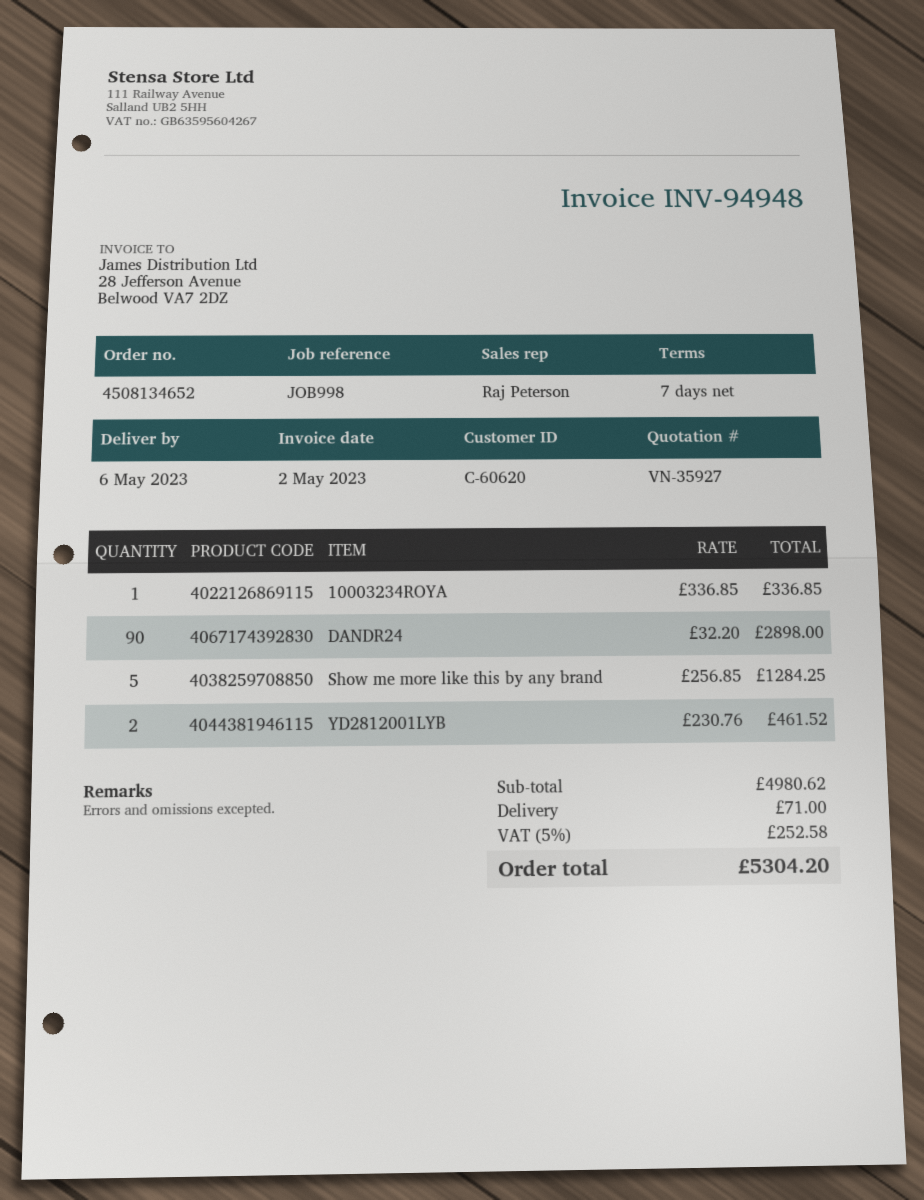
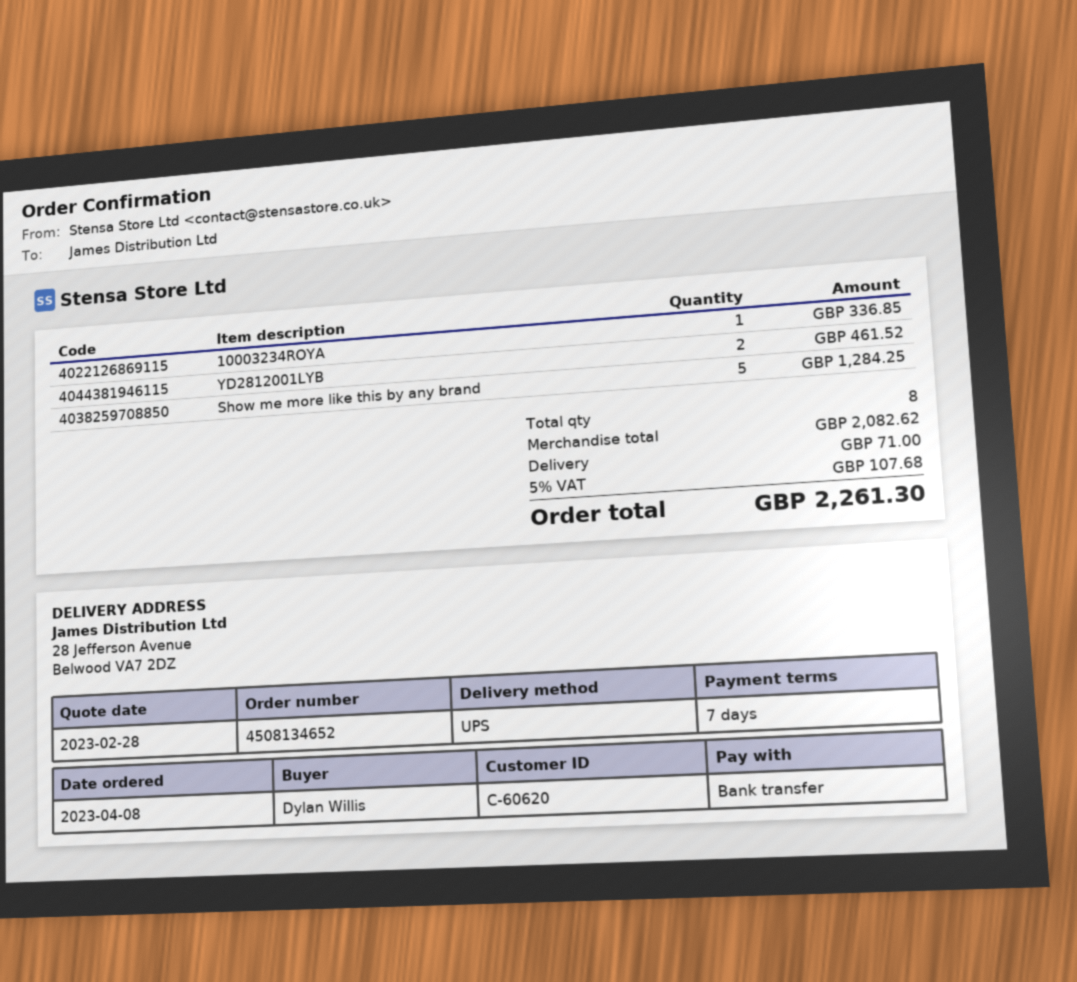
DANDR24: 90 for 2898.00 -> none
subtotal: 4980.62 -> 2082.62
tax: 5% = 252.58 -> 5% = 107.68
total: 5304.20 -> 2261.30

